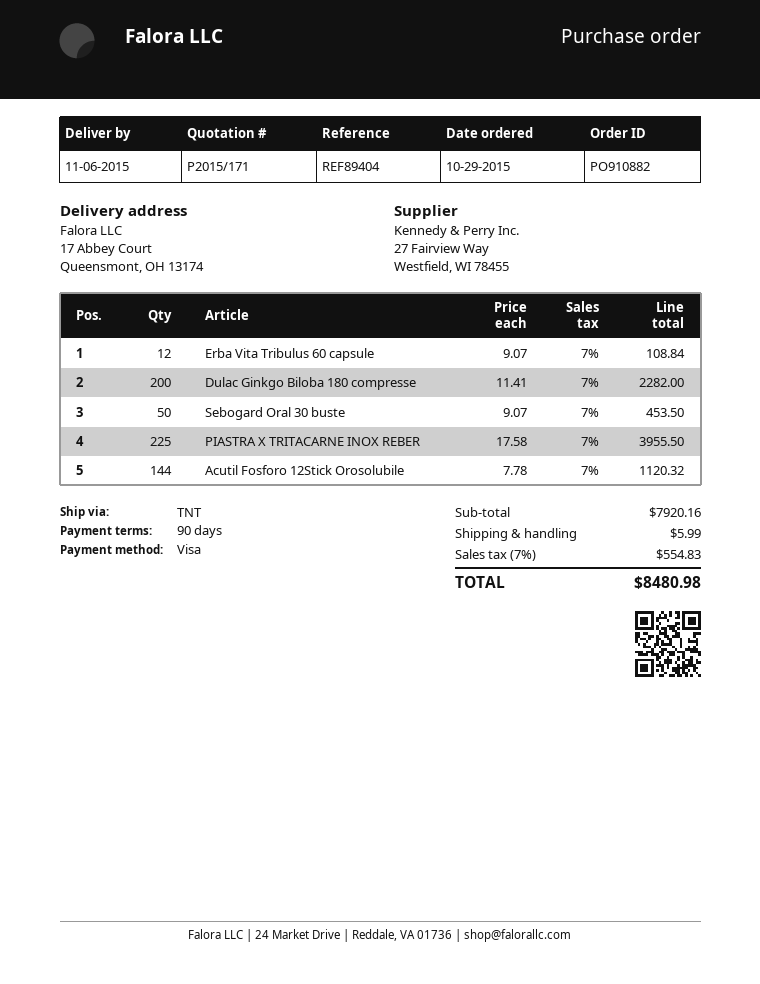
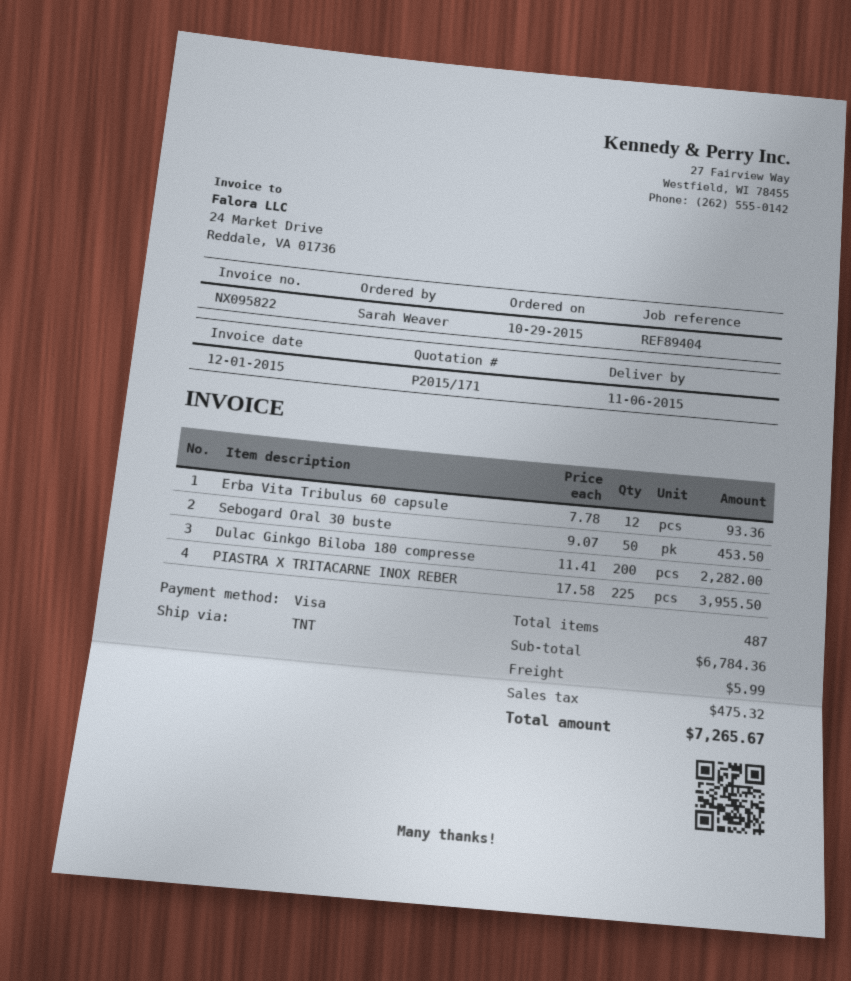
Erba Vita Tribulus 60 capsule: 12 x 9.07 = 108.84 -> 12 x 7.78 = 93.36
Acutil Fosforo 12Stick Orosolubile: 144 x 7.78 = 1120.32 -> none
subtotal: 7920.16 -> 6784.36
tax: 554.83 -> 475.32
total: 8480.98 -> 7265.67

